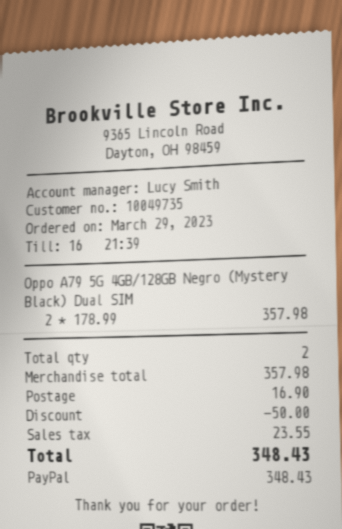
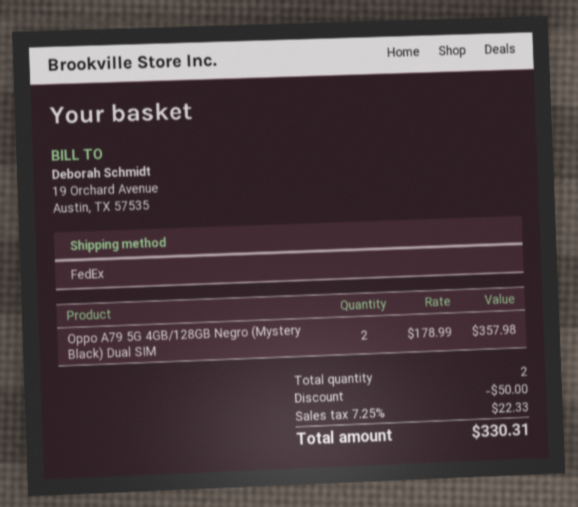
shipping: 16.90 -> none
tax: 23.55 -> 22.33
total: 348.43 -> 330.31

